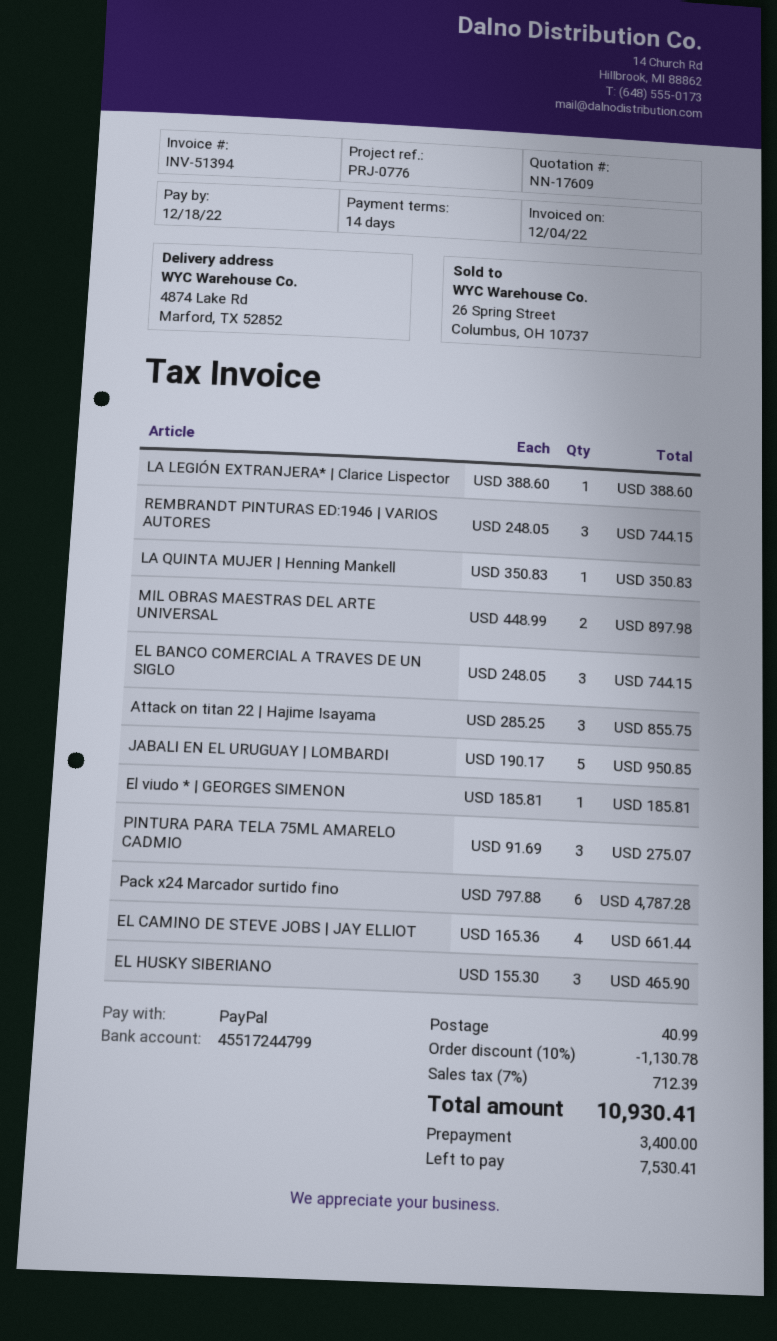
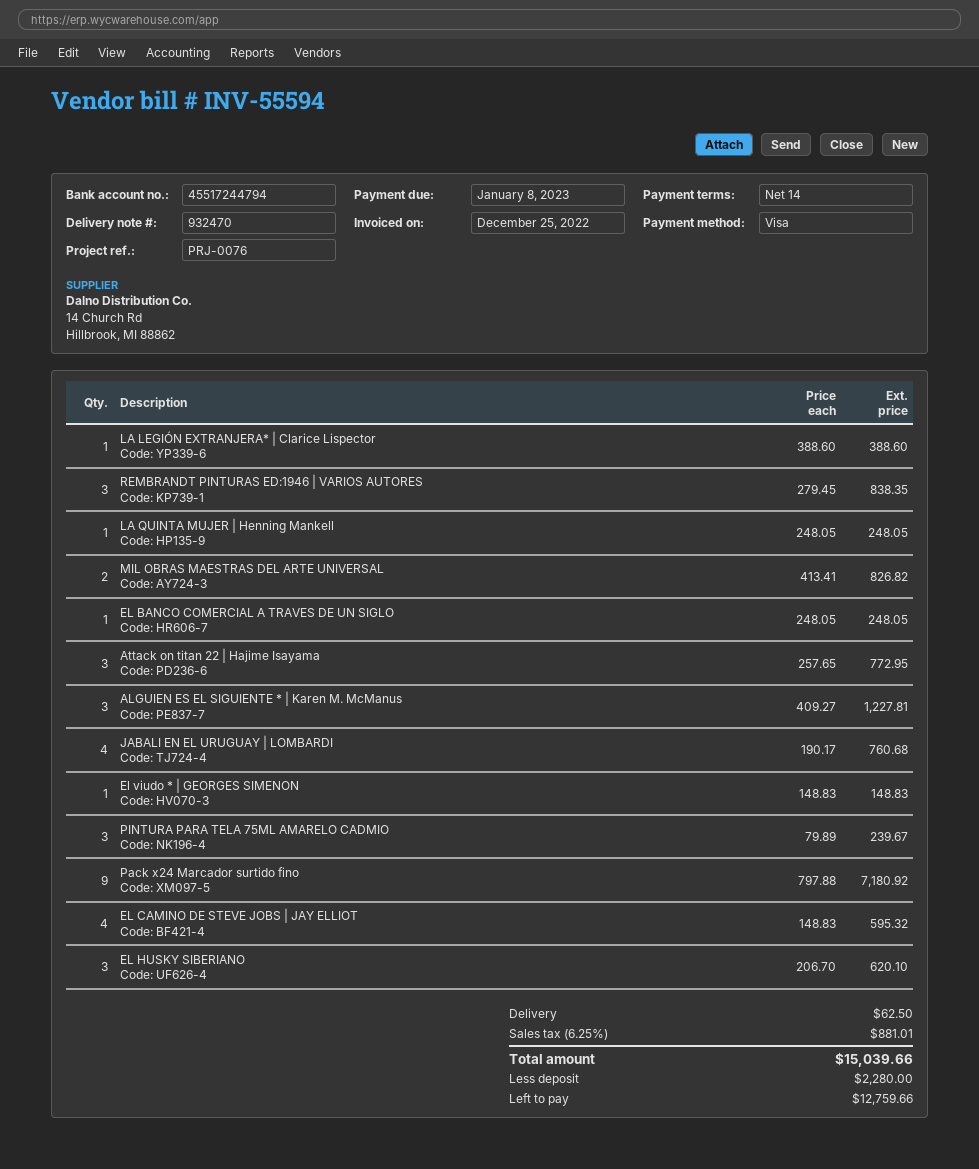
invoice number: INV-51394 -> INV-55594
invoice date: 2022-12-04 -> 2022-12-25
due date: 2022-12-18 -> 2023-01-08
reference: PRJ-0776 -> PRJ-0076
payment method: PayPal -> Visa
bank account: 45517244799 -> 45517244794
REMBRANDT PINTURAS ED:1946 | VARIOS AUTORES: 3 x 248.05 = 744.15 -> 3 x 279.45 = 838.35
LA QUINTA MUJER | Henning Mankell: 1 x 350.83 = 350.83 -> 1 x 248.05 = 248.05
MIL OBRAS MAESTRAS DEL ARTE UNIVERSAL: 2 x 448.99 = 897.98 -> 2 x 413.41 = 826.82
EL BANCO COMERCIAL A TRAVES DE UN SIGLO: 3 x 248.05 = 744.15 -> 1 x 248.05 = 248.05
Attack on titan 22 | Hajime Isayama: 3 x 285.25 = 855.75 -> 3 x 257.65 = 772.95
JABALI EN EL URUGUAY | LOMBARDI: 5 x 190.17 = 950.85 -> 4 x 190.17 = 760.68
El viudo * | GEORGES SIMENON: 1 x 185.81 = 185.81 -> 1 x 148.83 = 148.83
PINTURA PARA TELA 75ML AMARELO CADMIO: 3 x 91.69 = 275.07 -> 3 x 79.89 = 239.67
Pack x24 Marcador surtido fino: 6 x 797.88 = 4787.28 -> 9 x 797.88 = 7180.92
EL CAMINO DE STEVE JOBS | JAY ELLIOT: 4 x 165.36 = 661.44 -> 4 x 148.83 = 595.32
EL HUSKY SIBERIANO: 3 x 155.30 = 465.90 -> 3 x 206.70 = 620.10
ALGUIEN ES EL SIGUIENTE * | Karen M. McManus: none -> 3 x 409.27 = 1227.81
discount: 10% = 1130.78 -> none
shipping: 40.99 -> 62.50
tax: 7% = 712.39 -> 6.25% = 881.01
total: 10930.41 -> 15039.66
deposit: 3400.00 -> 2280.00
balance: 7530.41 -> 12759.66

